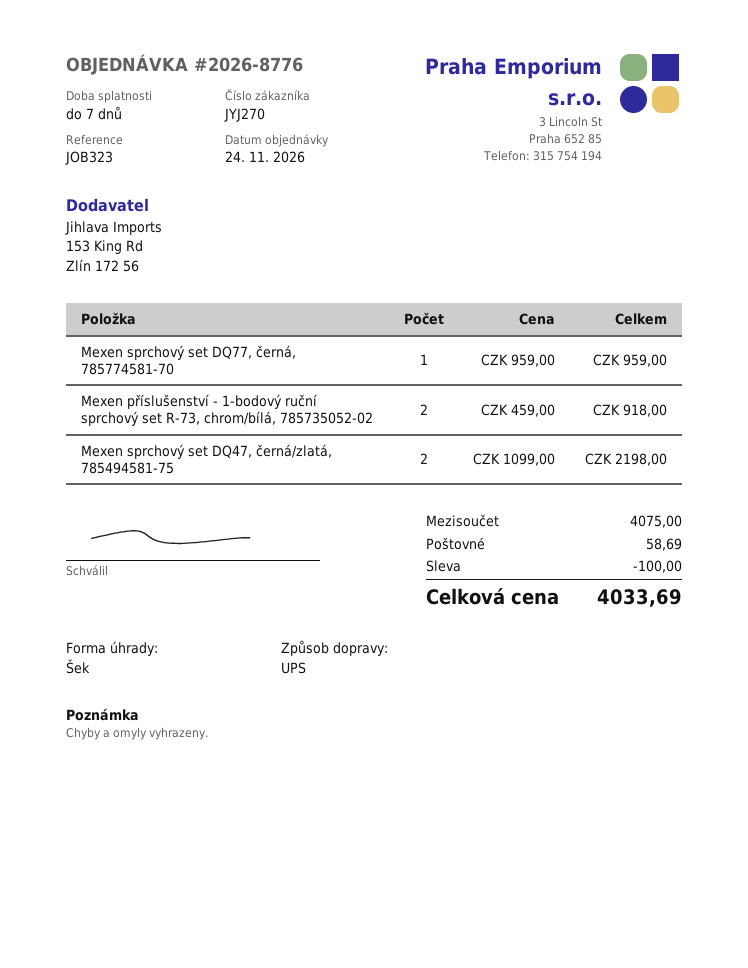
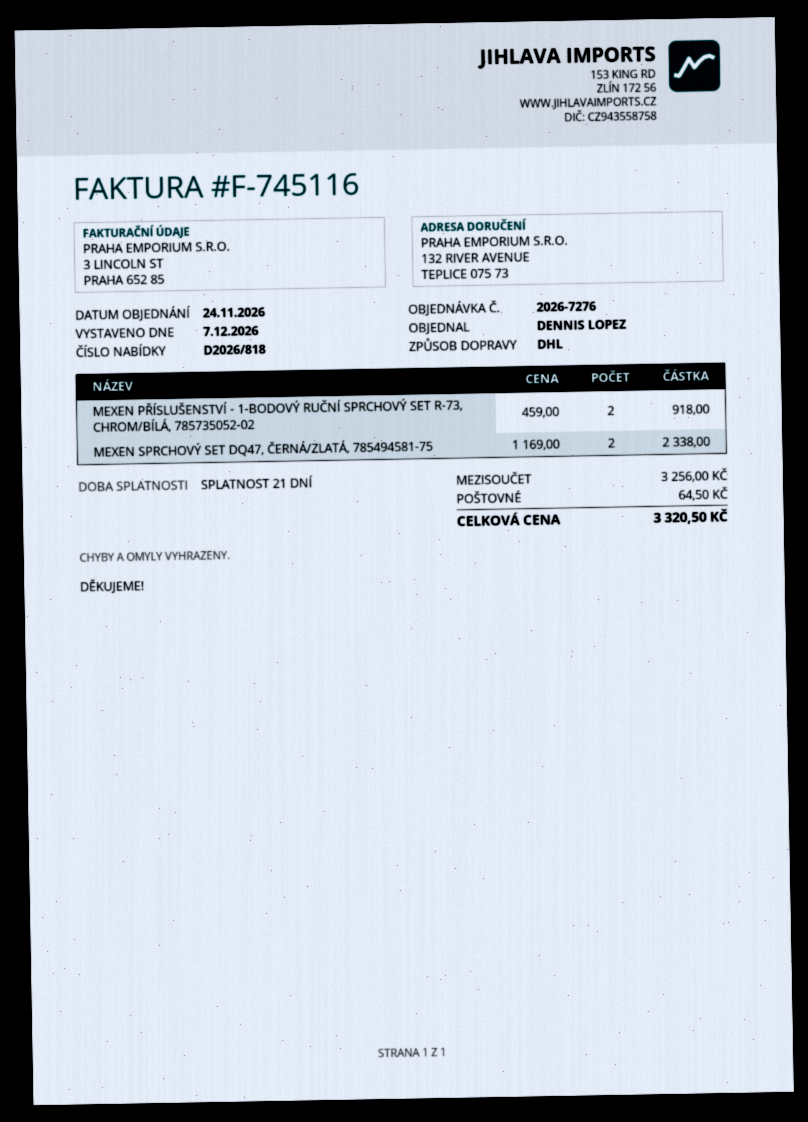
order number: 2026-8776 -> 2026-7276
payment terms: 7 days -> 21 days
shipping method: UPS -> DHL
Mexen sprchový set DQ77, černá, 785774581-70: 1 x 959.00 = 959.00 -> none
Mexen sprchový set DQ47, černá/zlatá, 785494581-75: 2 x 1099.00 = 2198.00 -> 2 x 1169.00 = 2338.00
subtotal: 4075.00 -> 3256.00
discount: 100.00 -> none
shipping: 58.69 -> 64.50
total: 4033.69 -> 3320.50

